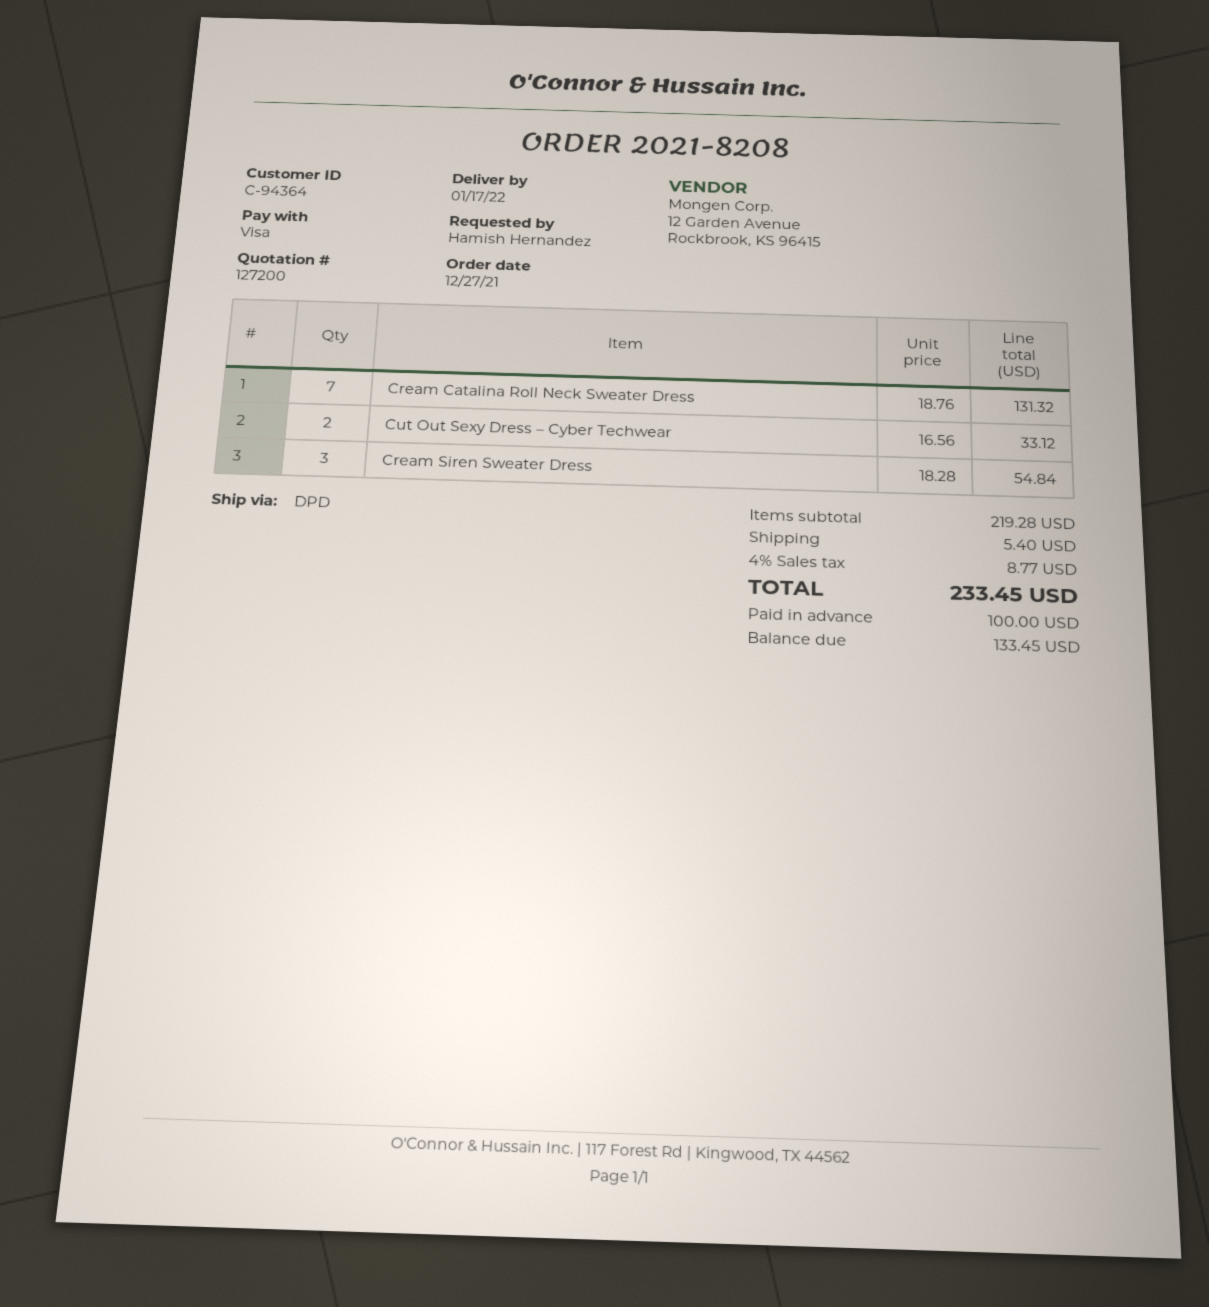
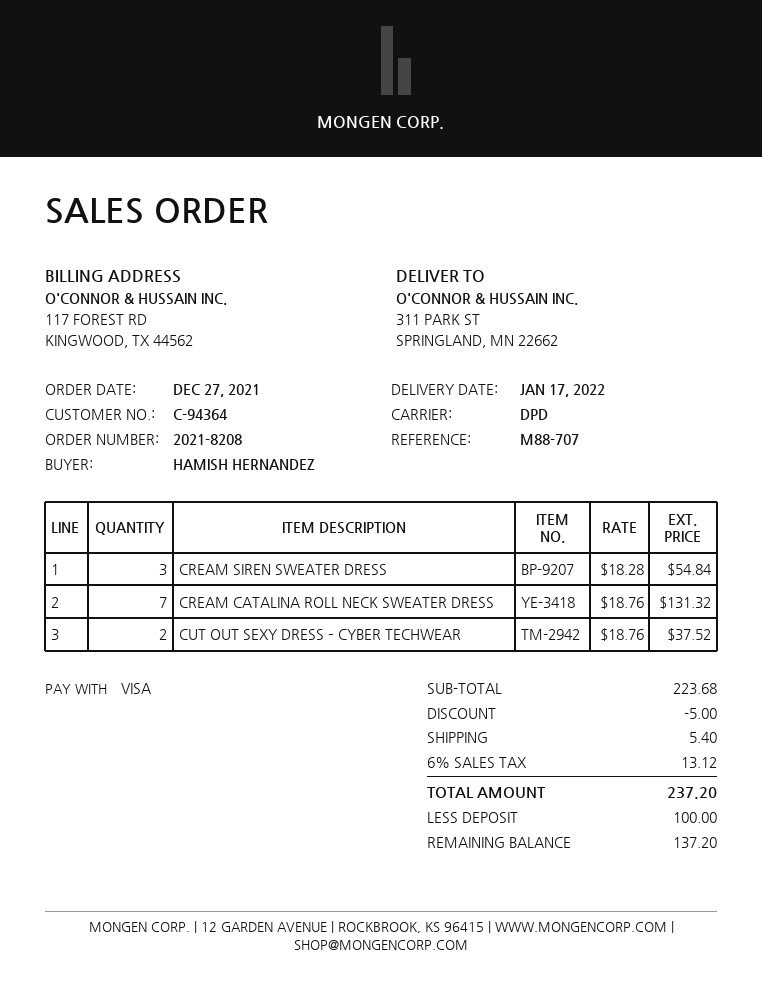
Cut Out Sexy Dress – Cyber Techwear: 2 x 16.56 = 33.12 -> 2 x 18.76 = 37.52
subtotal: 219.28 -> 223.68
discount: none -> 5.00
tax: 4% = 8.77 -> 6% = 13.12
total: 233.45 -> 237.20
balance: 133.45 -> 137.20

